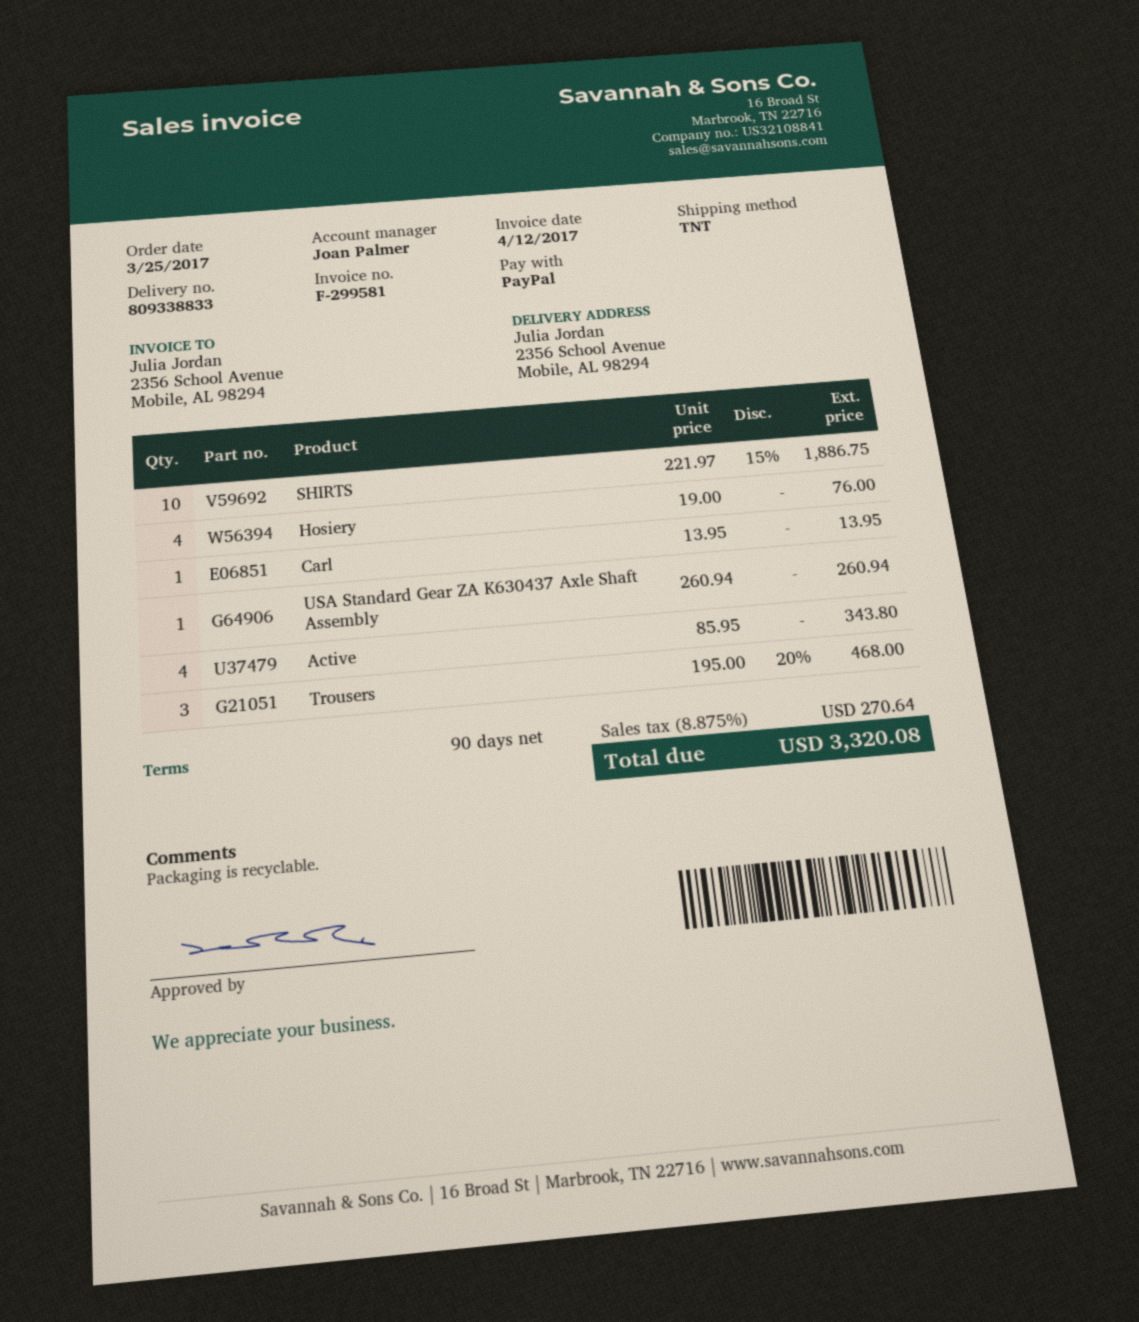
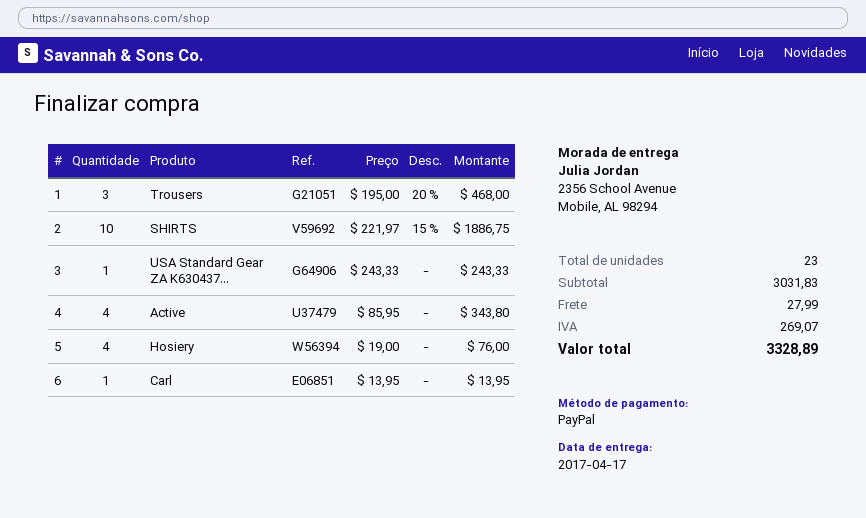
USA Standard Gear ZA K630437 Axle Shaft Assembly: 1 x 260.94 = 260.94 -> 1 x 243.33 = 243.33
shipping: none -> 27.99
tax: 270.64 -> 269.07
total: 3320.08 -> 3328.89

